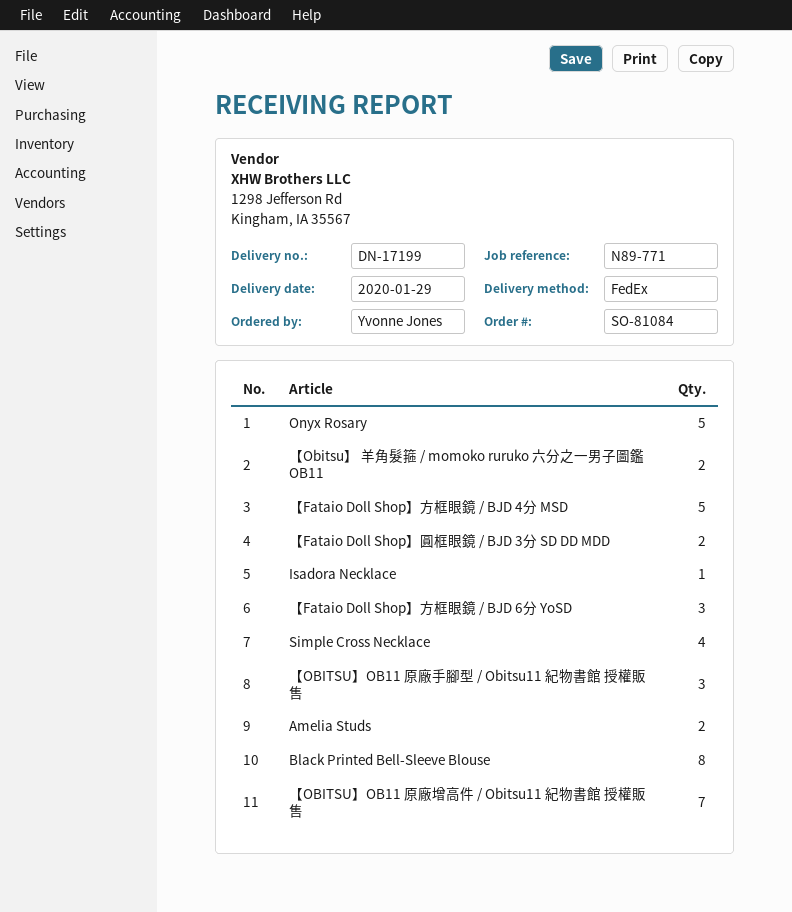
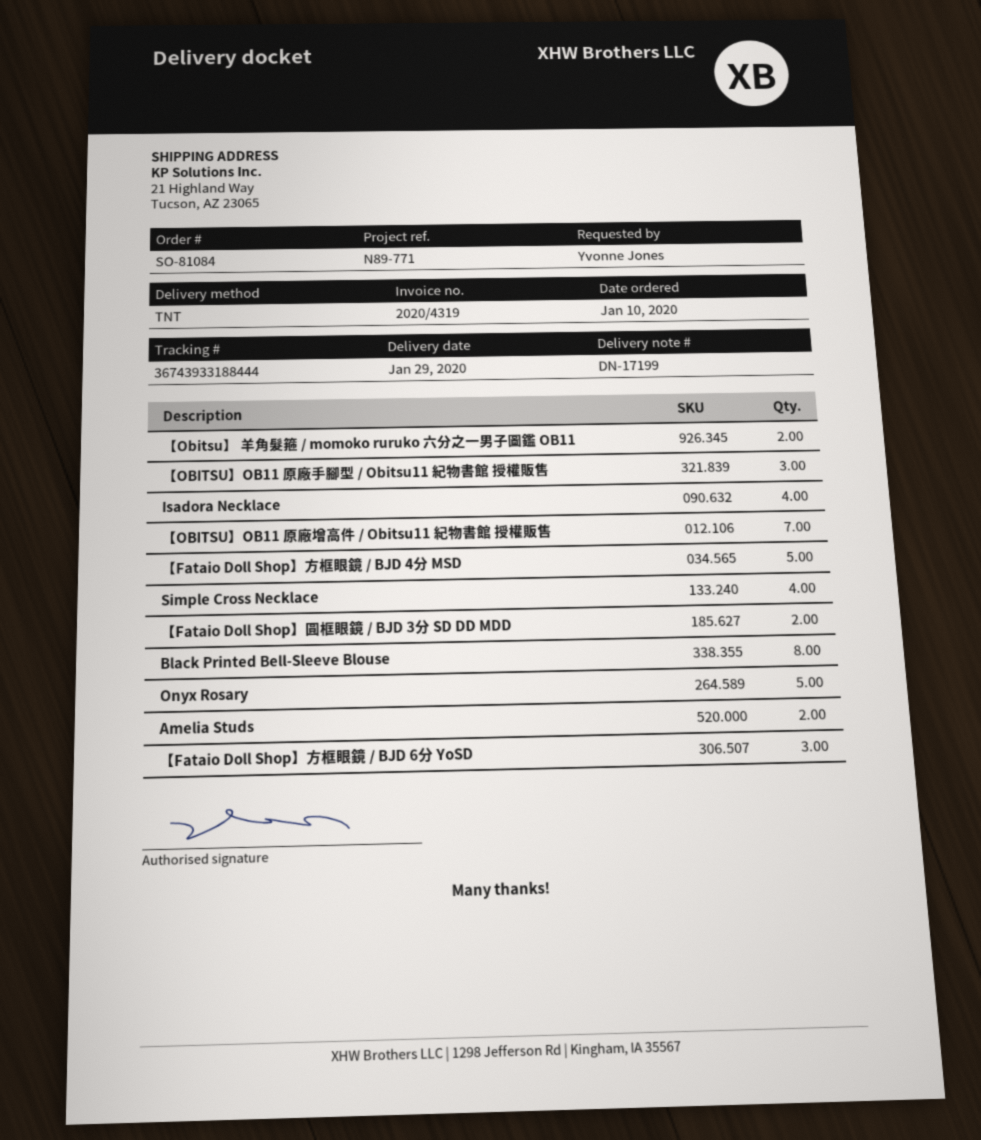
shipping method: FedEx -> TNT
Isadora Necklace: 1 -> 4

